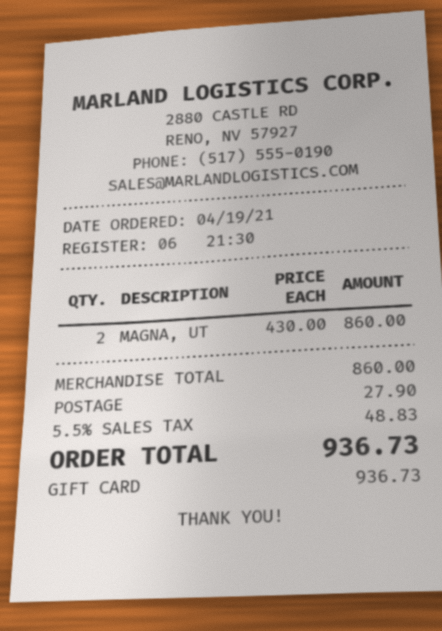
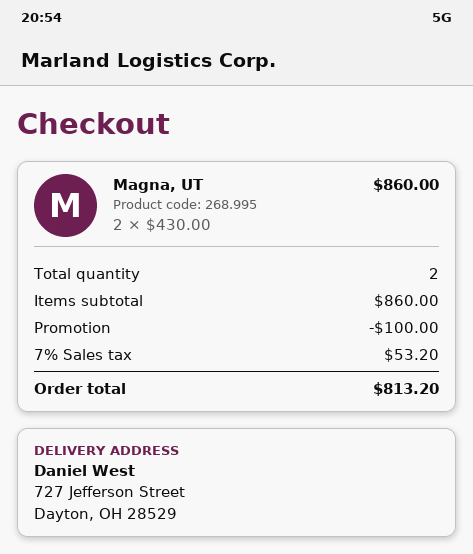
discount: none -> 100.00
shipping: 27.90 -> none
tax: 5.5% = 48.83 -> 7% = 53.20
total: 936.73 -> 813.20

